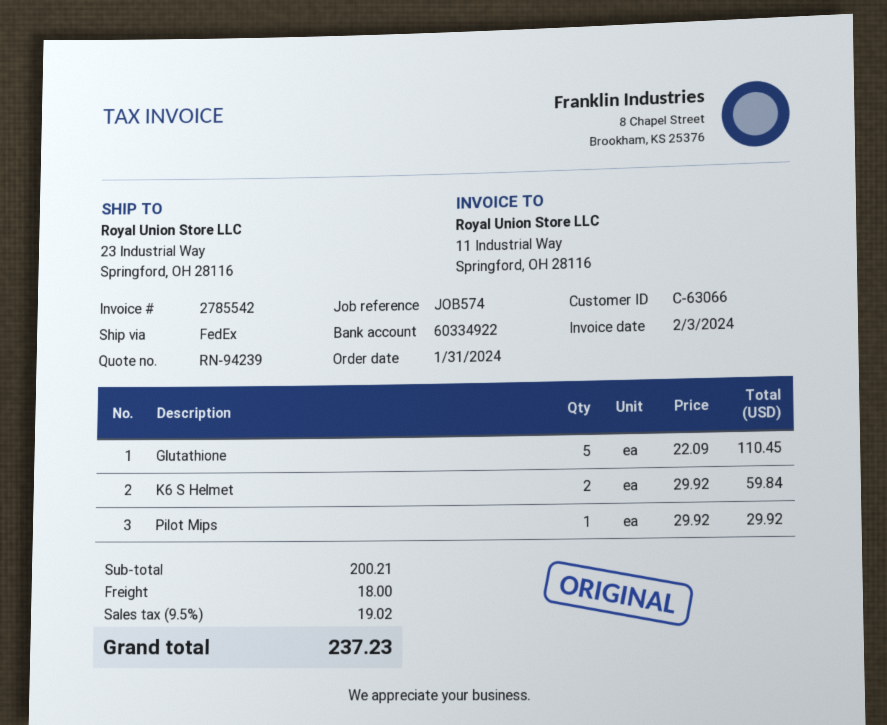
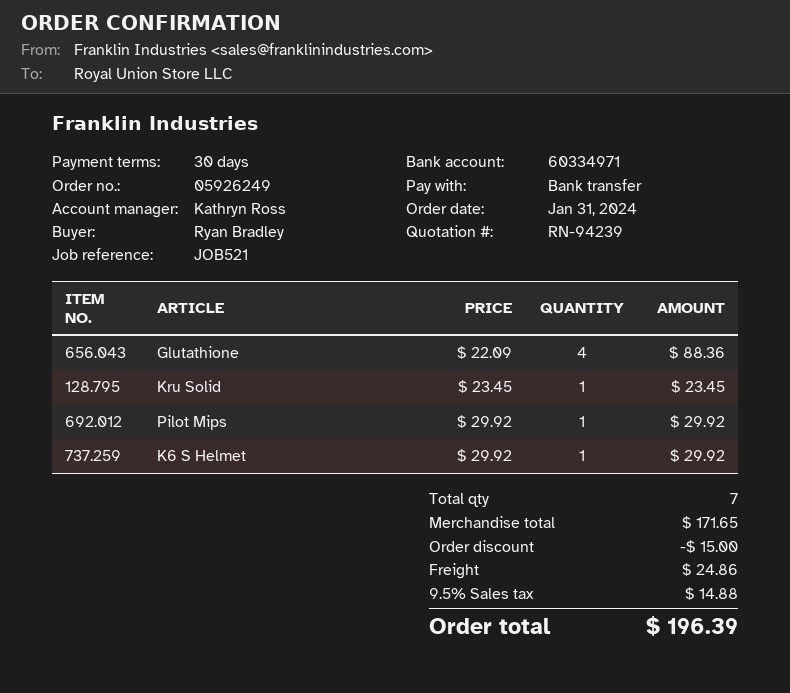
reference: JOB574 -> JOB521
bank account: 60334922 -> 60334971
Glutathione: 5 x 22.09 = 110.45 -> 4 x 22.09 = 88.36
K6 S Helmet: 2 x 29.92 = 59.84 -> 1 x 29.92 = 29.92
Kru Solid: none -> 1 x 23.45 = 23.45
subtotal: 200.21 -> 171.65
discount: none -> 15.00
shipping: 18.00 -> 24.86
tax: 9.5% = 19.02 -> 9.5% = 14.88
total: 237.23 -> 196.39

